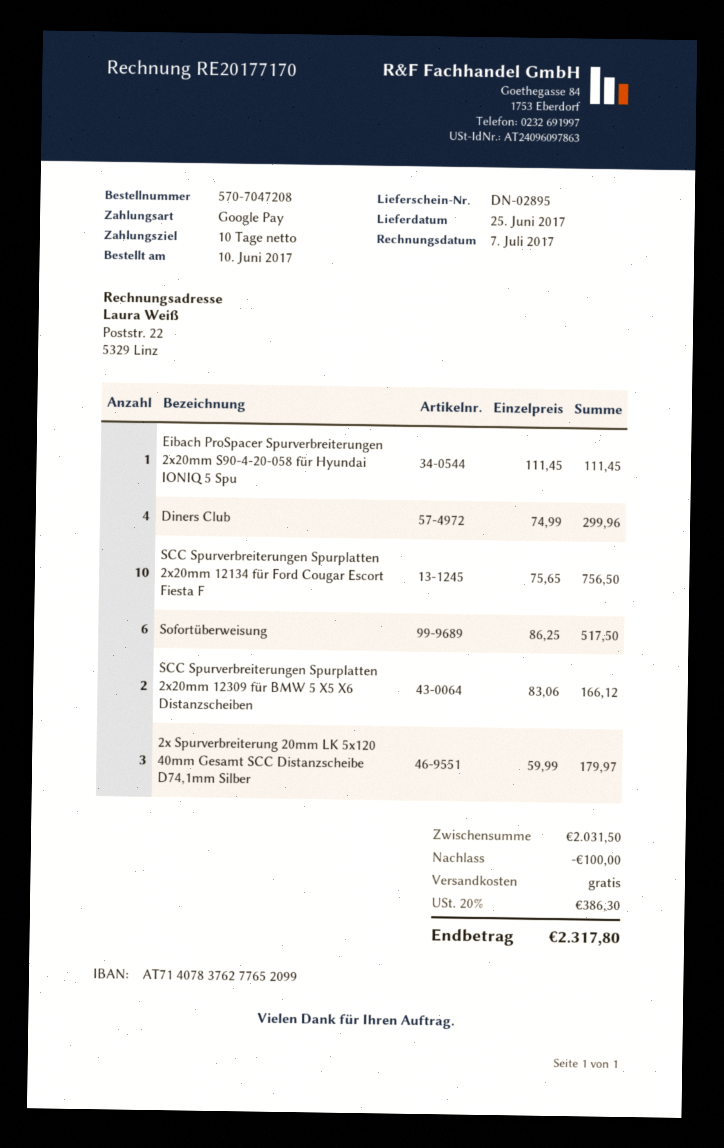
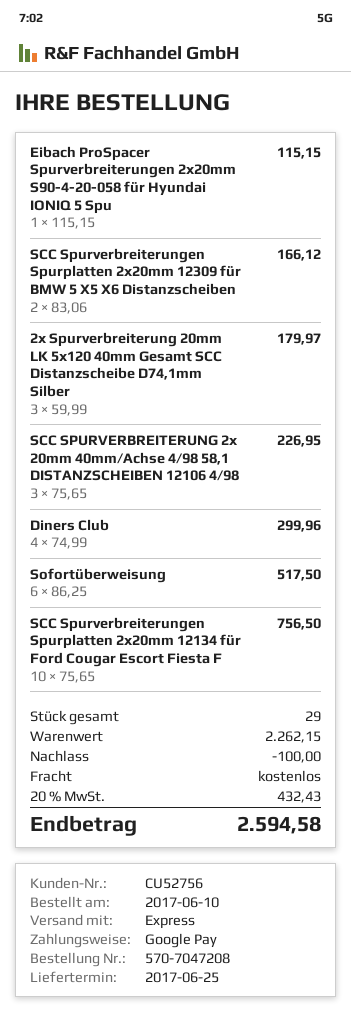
Eibach ProSpacer Spurverbreiterungen 2x20mm S90-4-20-058 für Hyundai IONIQ 5 Spu: 1 x 111.45 = 111.45 -> 1 x 115.15 = 115.15
SCC SPURVERBREITERUNG 2x 20mm 40mm/Achse 4/98 58,1 DISTANZSCHEIBEN 12106 4/98: none -> 3 x 75.65 = 226.95
subtotal: 2031.50 -> 2262.15
tax: 20% = 386.30 -> 20% = 432.43
total: 2317.80 -> 2594.58

